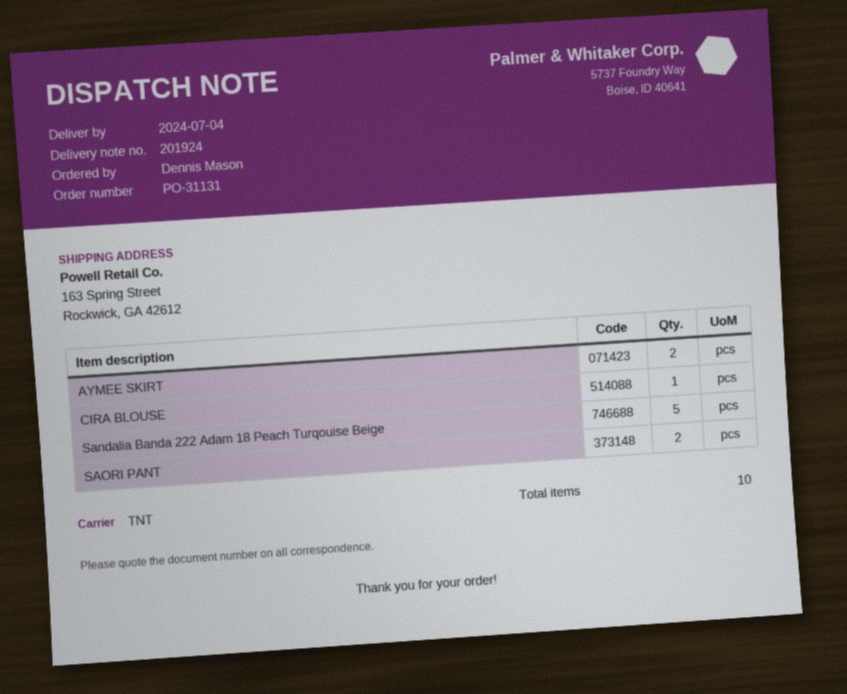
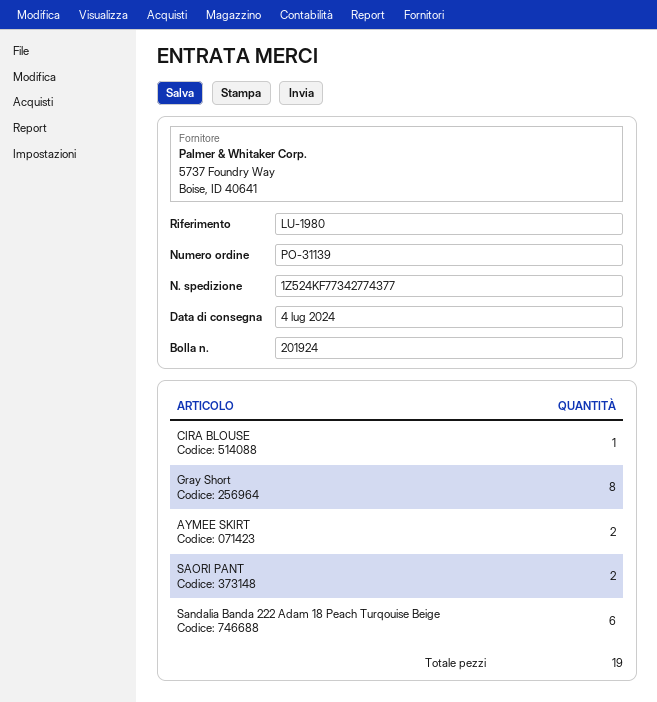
order number: PO-31131 -> PO-31139
Sandalia Banda 222 Adam 18 Peach Turqouise Beige: 5 -> 6
Gray Short: none -> 8
total quantity: 10 -> 19

